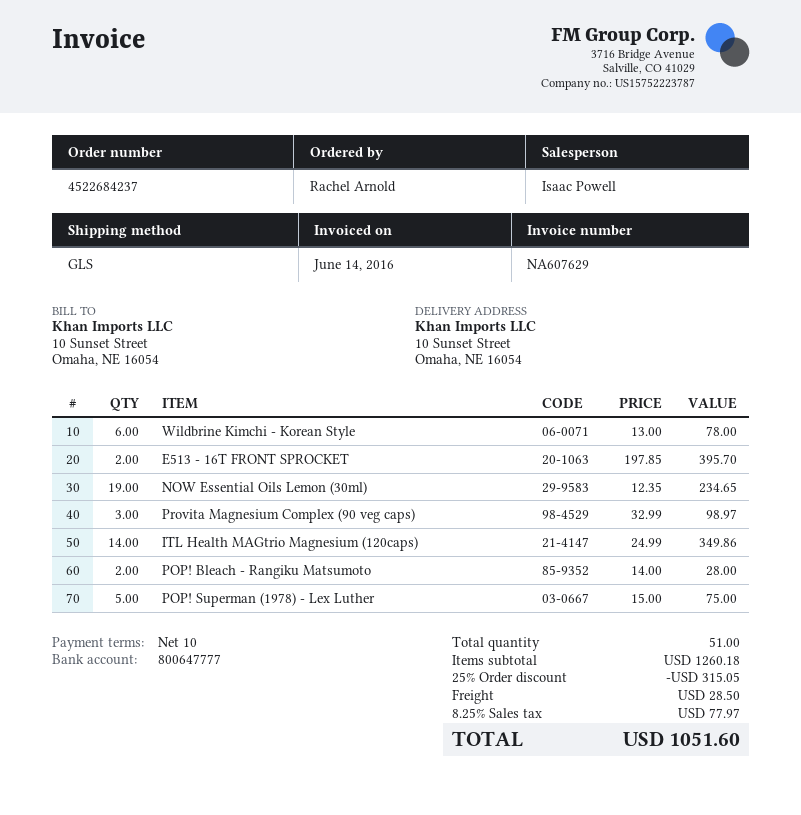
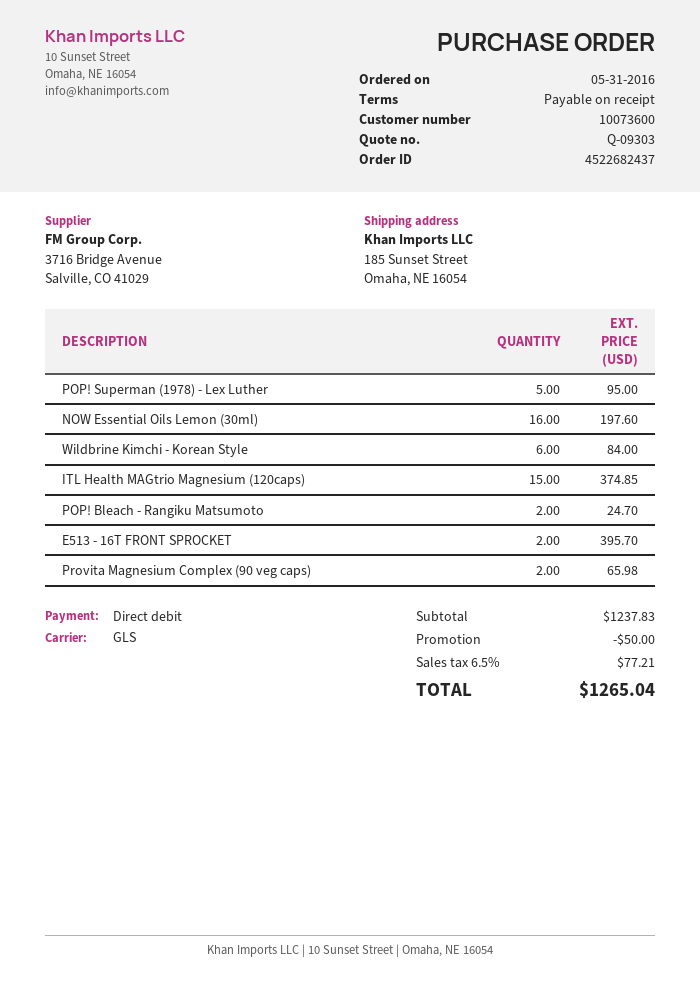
order number: 4522684237 -> 4522682437
payment terms: 10 days -> on receipt
ship to: 10 Sunset Street, Omaha, NE 16054 -> 185 Sunset Street, Omaha, NE 16054
Wildbrine Kimchi - Korean Style: 6 for 78.00 -> 6 for 84.00
NOW Essential Oils Lemon (30ml): 19 for 234.65 -> 16 for 197.60
Provita Magnesium Complex (90 veg caps): 3 for 98.97 -> 2 for 65.98
ITL Health MAGtrio Magnesium (120caps): 14 for 349.86 -> 15 for 374.85
POP! Bleach - Rangiku Matsumoto: 2 for 28.00 -> 2 for 24.70
POP! Superman (1978) - Lex Luther: 5 for 75.00 -> 5 for 95.00
subtotal: 1260.18 -> 1237.83
discount: 315.05 -> 50.00
shipping: 28.50 -> none
tax: 8.25% = 77.97 -> 6.5% = 77.21
total: 1051.60 -> 1265.04

